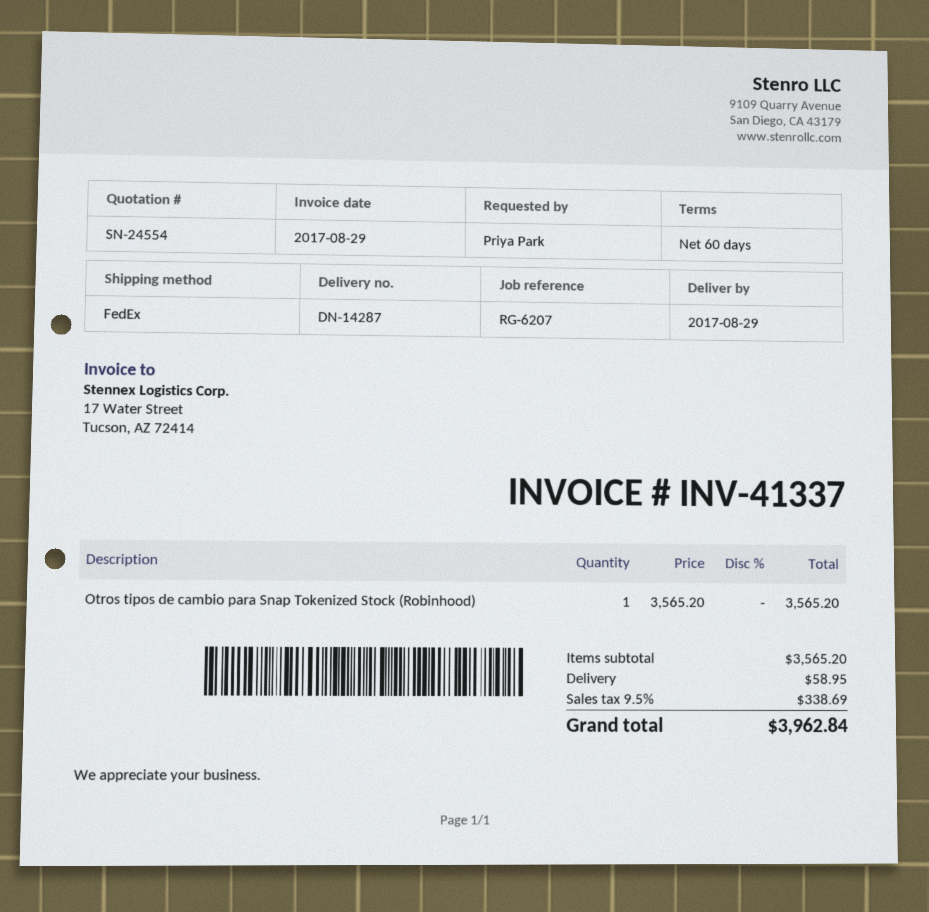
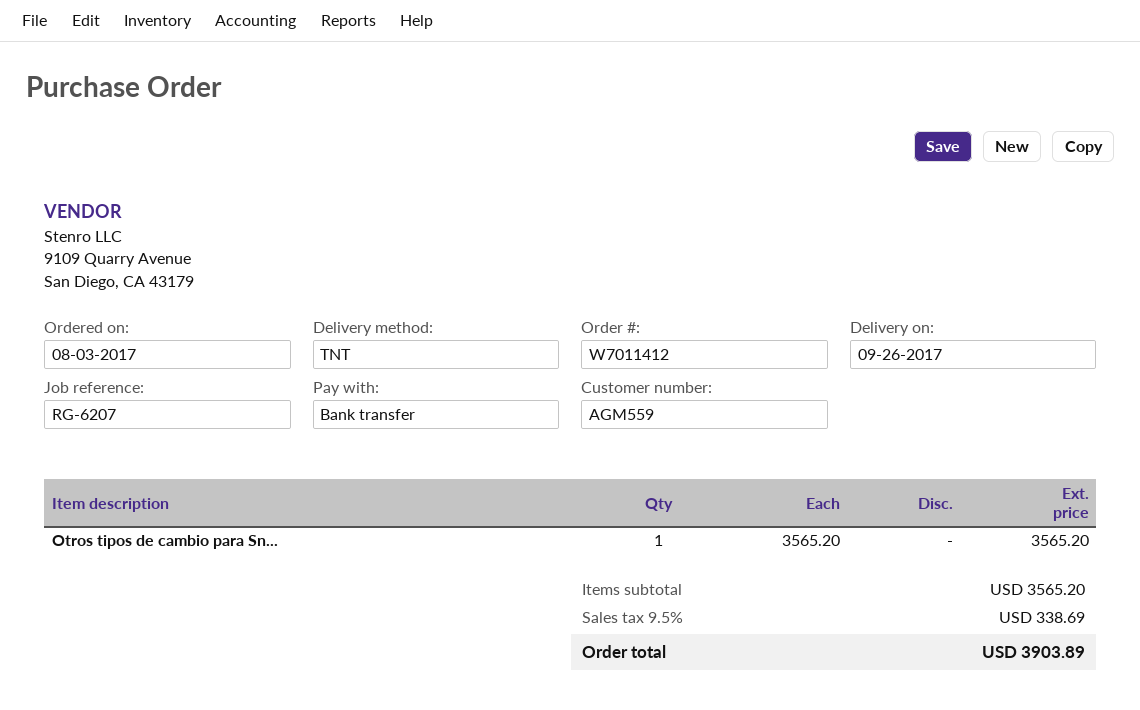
delivery date: 2017-08-29 -> 2017-09-26
shipping method: FedEx -> TNT
shipping: 58.95 -> none
total: 3962.84 -> 3903.89

